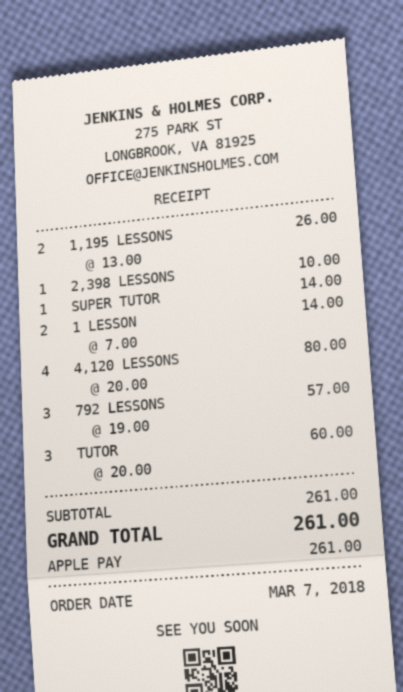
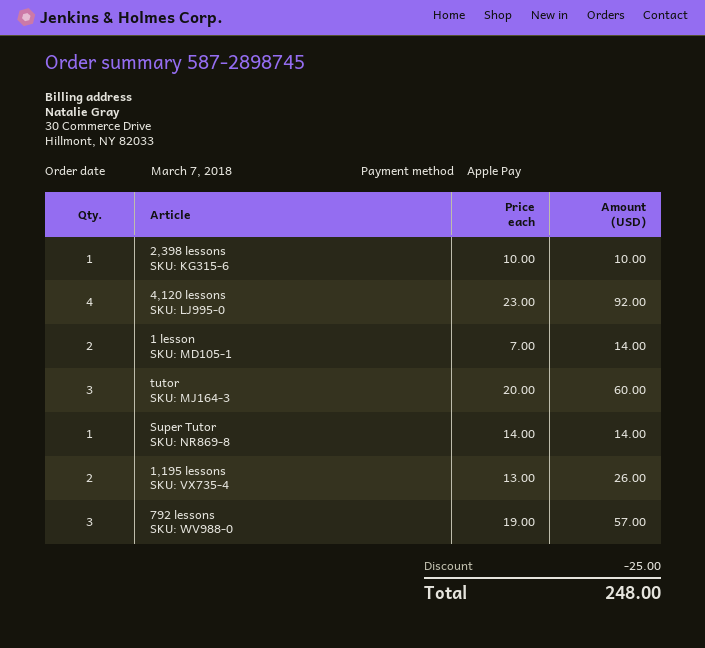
4,120 LESSONS: 4 x 20.00 = 80.00 -> 4 x 23.00 = 92.00
discount: none -> 25.00
total: 261.00 -> 248.00

